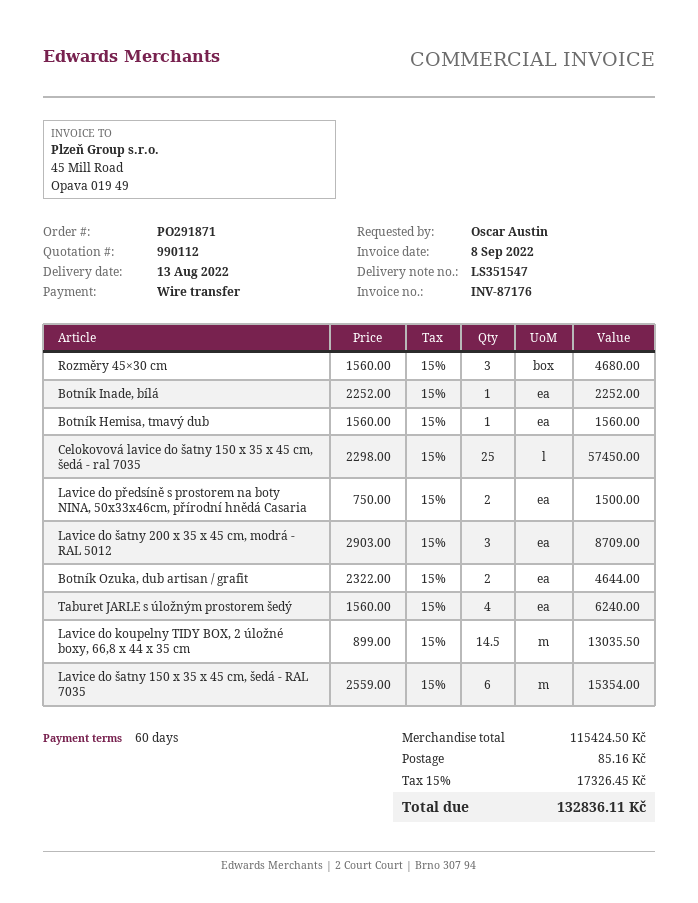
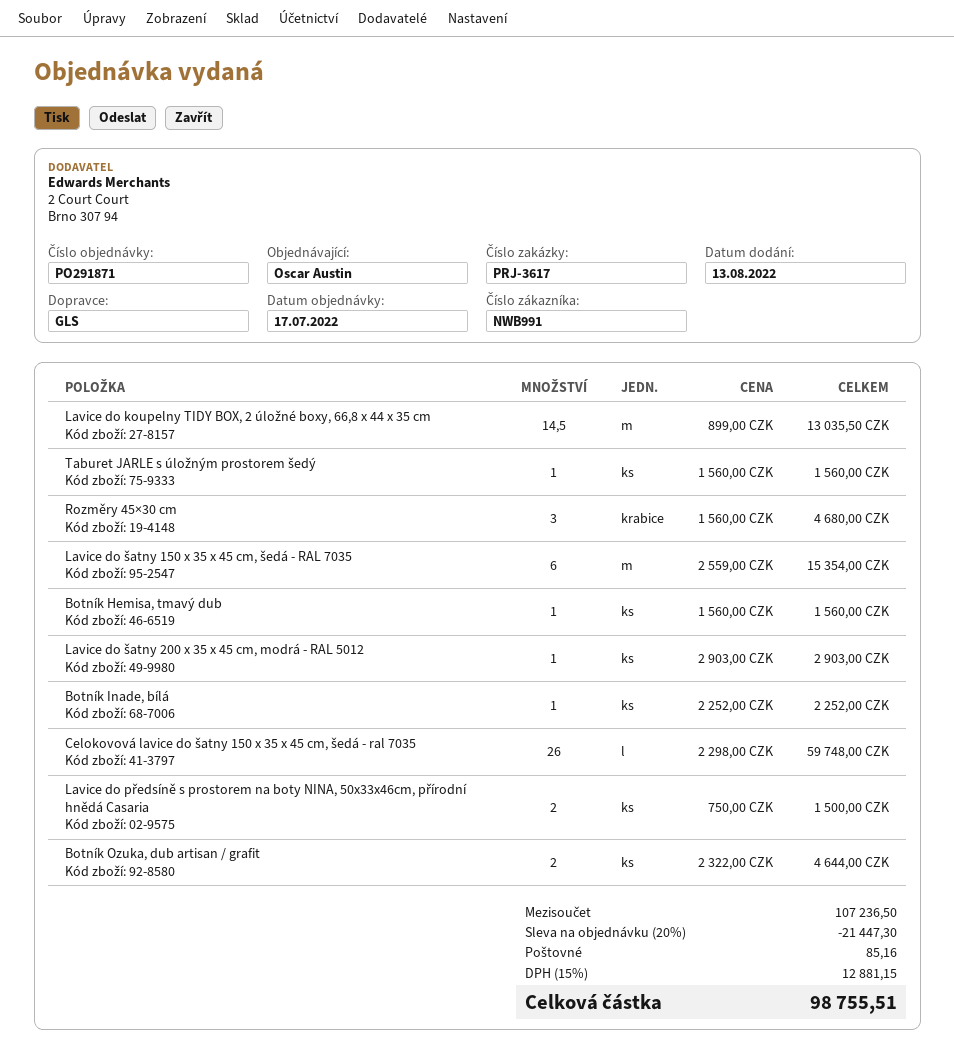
Celokovová lavice do šatny 150 x 35 x 45 cm, šedá - ral 7035: 25 x 2298.00 = 57450.00 -> 26 x 2298.00 = 59748.00
Lavice do šatny 200 x 35 x 45 cm, modrá - RAL 5012: 3 x 2903.00 = 8709.00 -> 1 x 2903.00 = 2903.00
Taburet JARLE s úložným prostorem šedý: 4 x 1560.00 = 6240.00 -> 1 x 1560.00 = 1560.00
subtotal: 115424.50 -> 107236.50
discount: none -> 20% = 21447.30
tax: 15% = 17326.45 -> 15% = 12881.15
total: 132836.11 -> 98755.51

